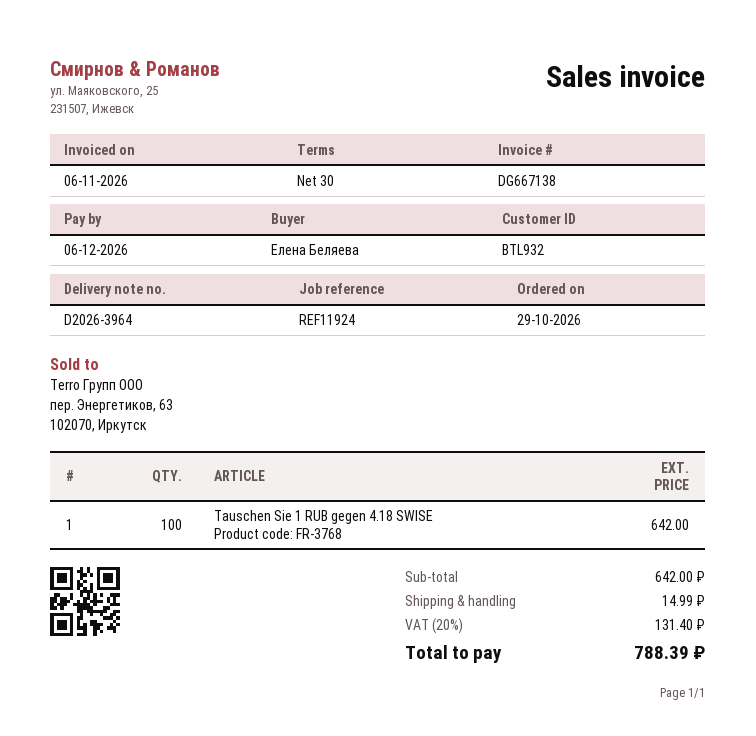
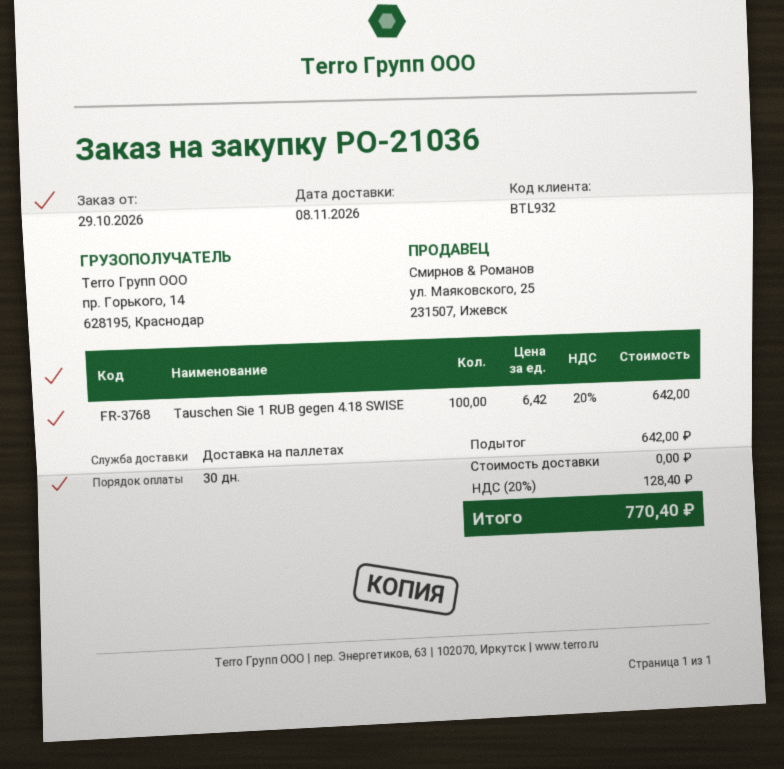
shipping: 14.99 -> 0.00
tax: 20% = 131.40 -> 20% = 128.40
total: 788.39 -> 770.40

